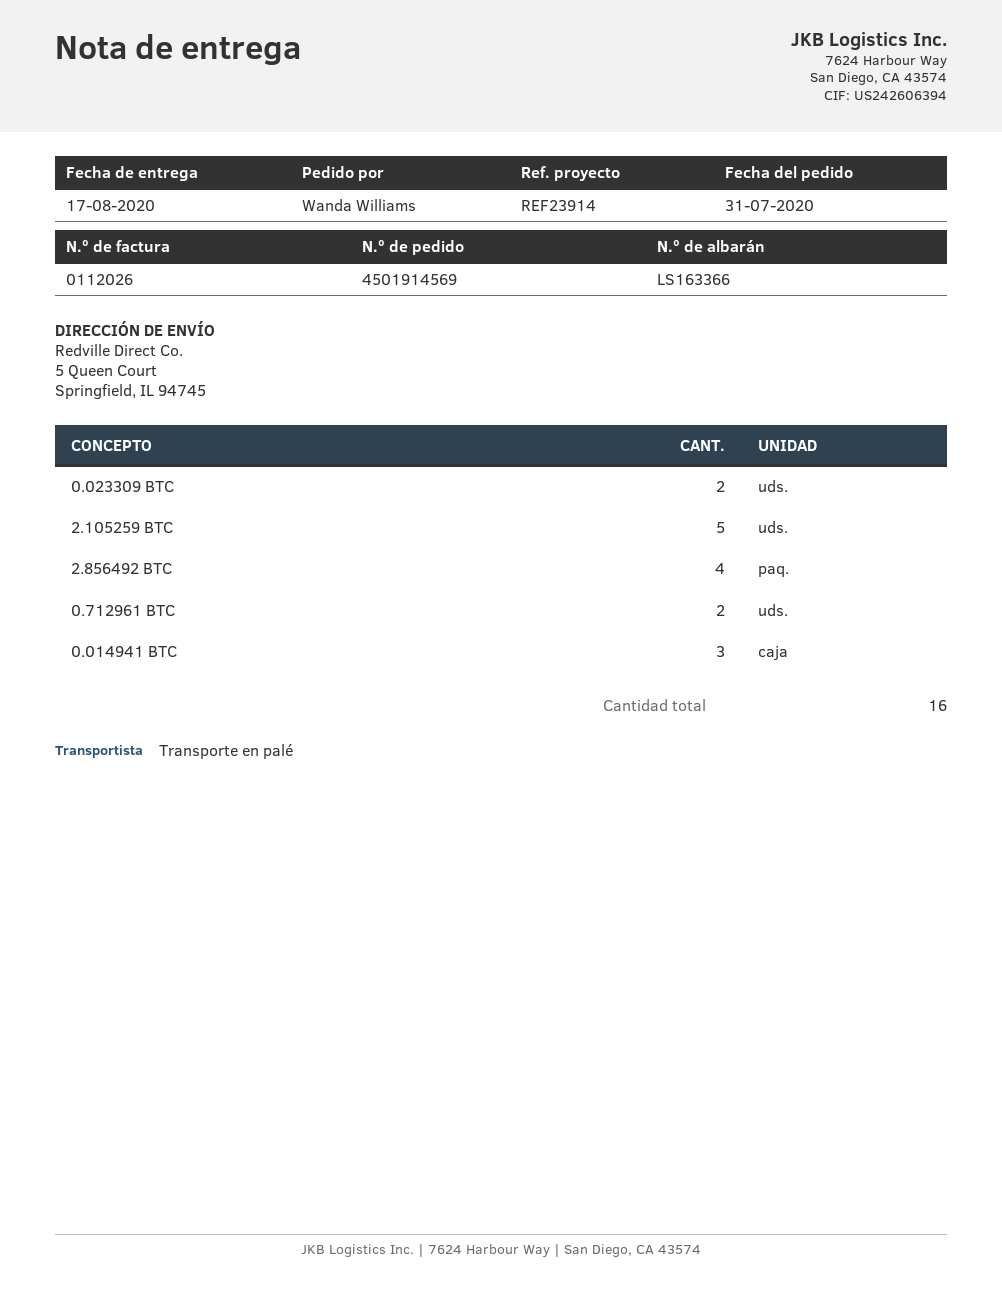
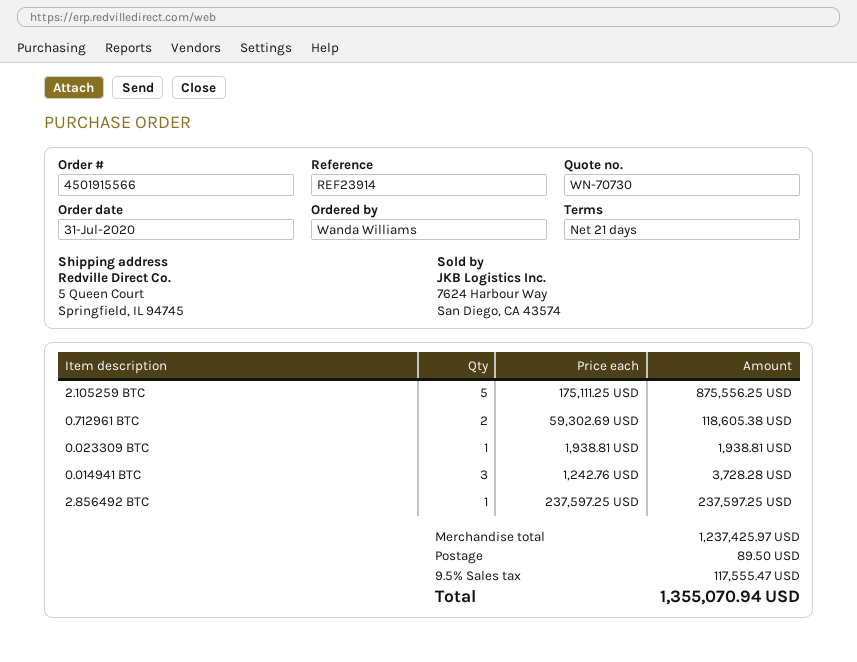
order number: 4501914569 -> 4501915566
0.023309 BTC: 2 -> 1
2.856492 BTC: 4 -> 1

